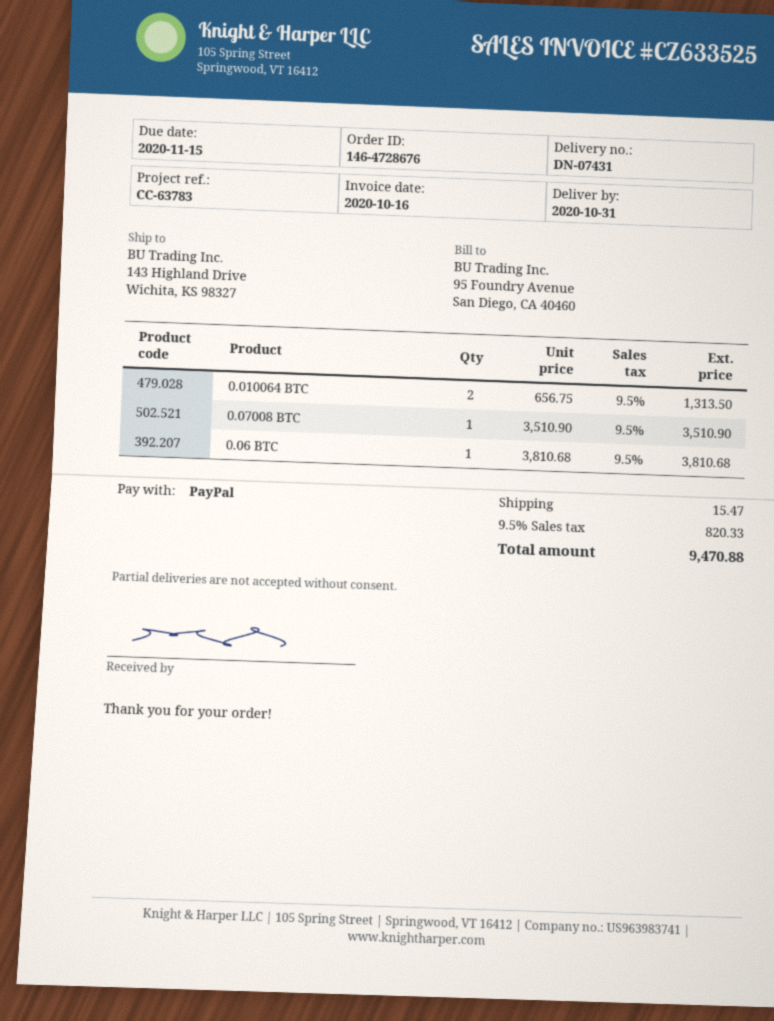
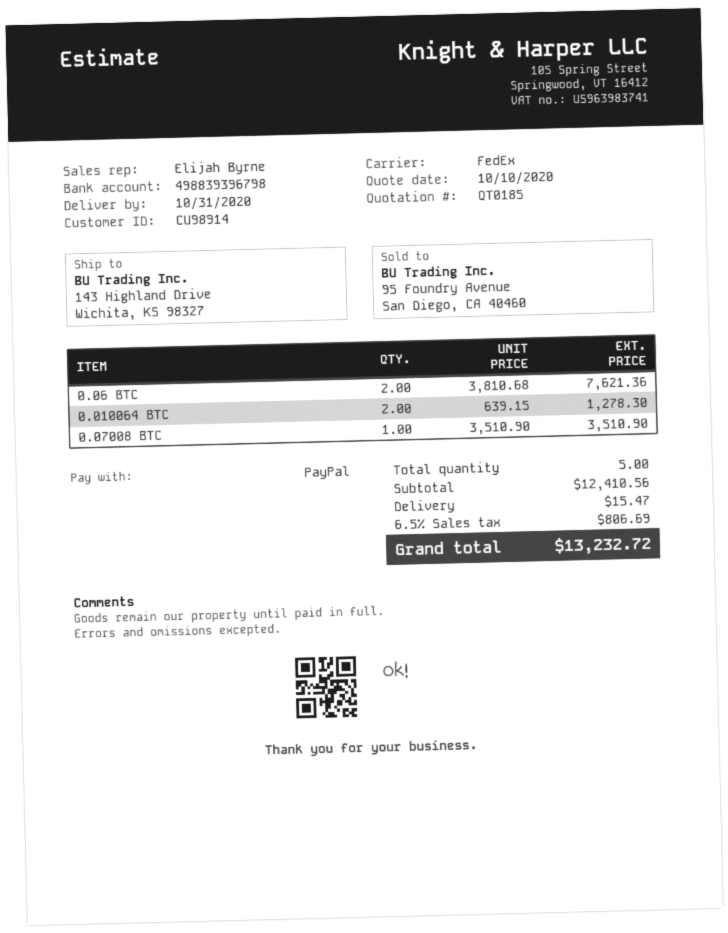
0.010064 BTC: 2 x 656.75 = 1313.50 -> 2 x 639.15 = 1278.30
0.06 BTC: 1 x 3810.68 = 3810.68 -> 2 x 3810.68 = 7621.36
tax: 9.5% = 820.33 -> 6.5% = 806.69
total: 9470.88 -> 13232.72

